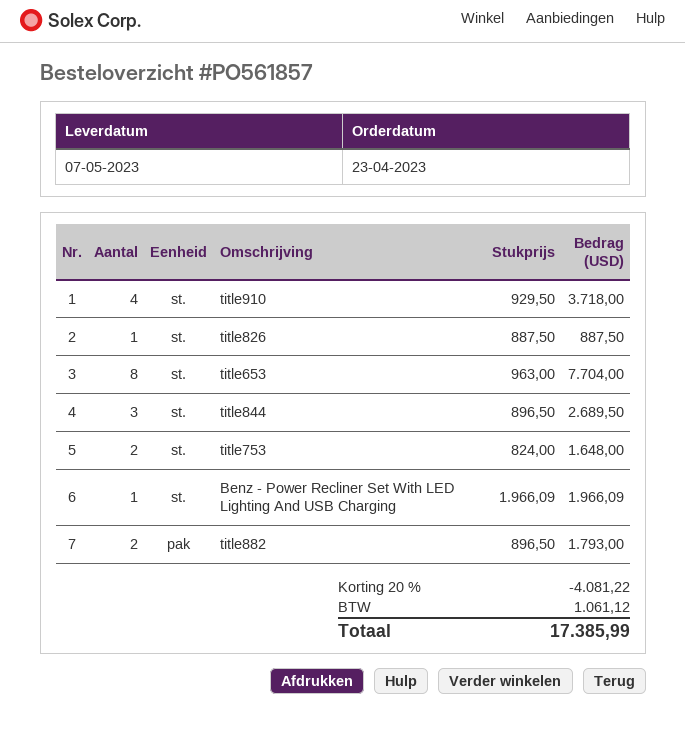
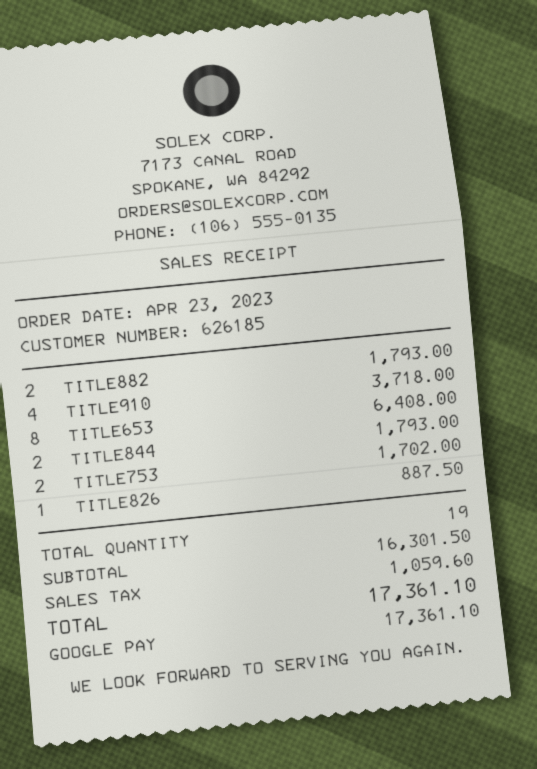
title653: 8 for 7704.00 -> 8 for 6408.00
title844: 3 for 2689.50 -> 2 for 1793.00
title753: 2 for 1648.00 -> 2 for 1702.00
Benz - Power Recliner Set With LED Lighting And USB Charging: 1 for 1966.09 -> none
discount: 20% = 4081.22 -> none
tax: 1061.12 -> 1059.60
total: 17385.99 -> 17361.10

